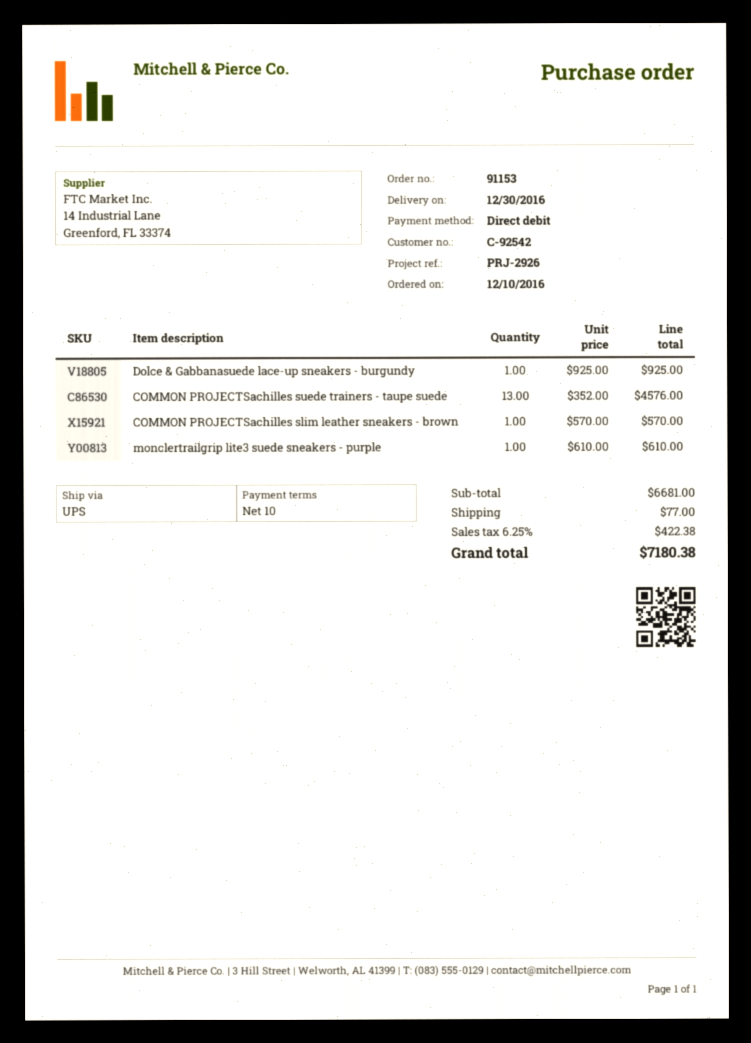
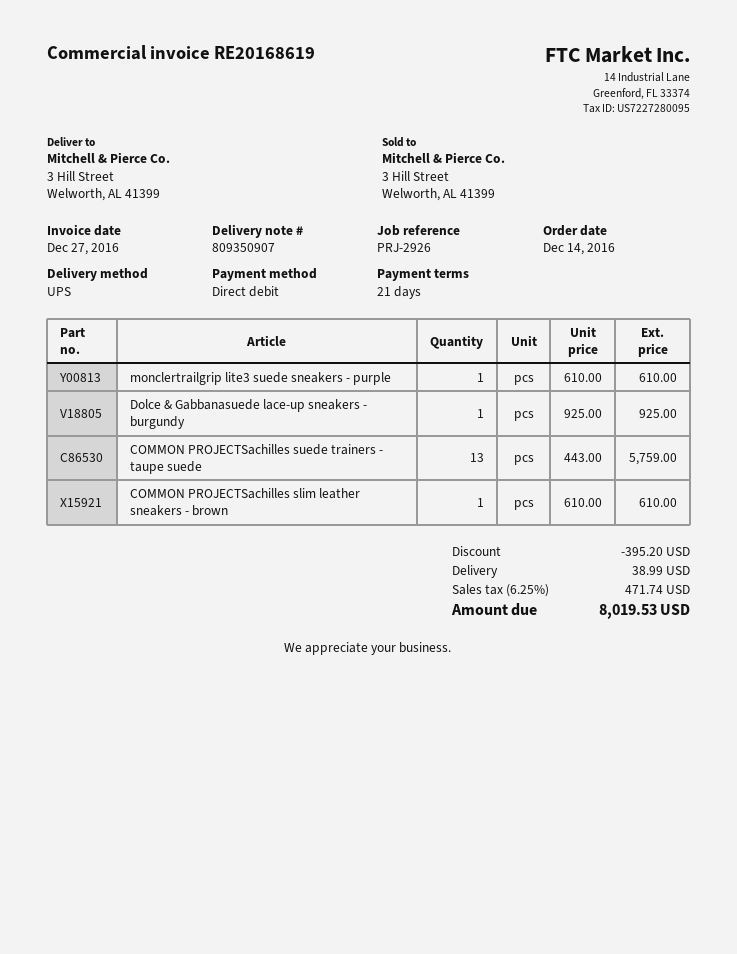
order date: 2016-12-10 -> 2016-12-14
payment terms: 10 days -> 21 days
COMMON PROJECTSachilles suede trainers - taupe suede: 13 x 352.00 = 4576.00 -> 13 x 443.00 = 5759.00
COMMON PROJECTSachilles slim leather sneakers - brown: 1 x 570.00 = 570.00 -> 1 x 610.00 = 610.00
discount: none -> 395.20
shipping: 77.00 -> 38.99
tax: 6.25% = 422.38 -> 6.25% = 471.74
total: 7180.38 -> 8019.53

